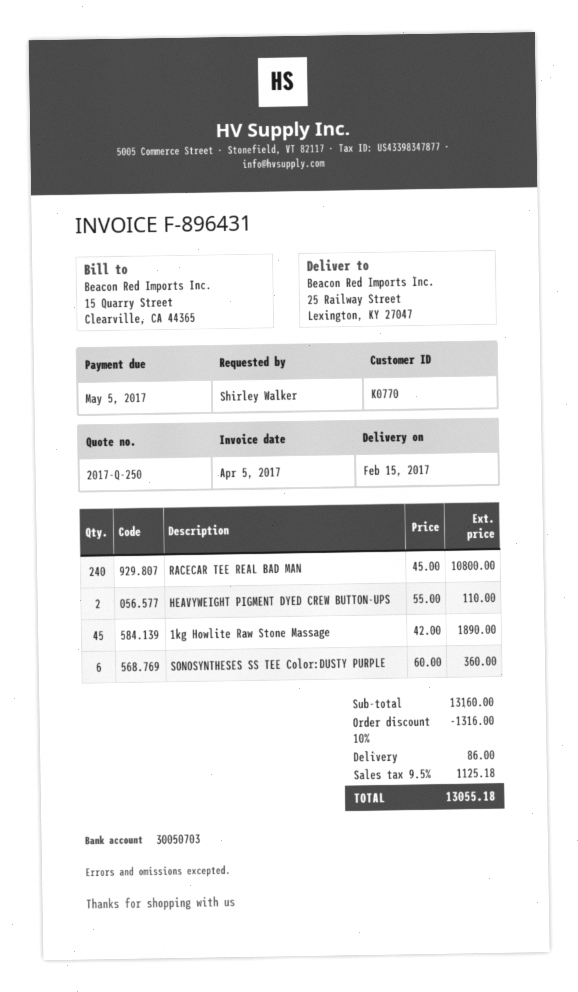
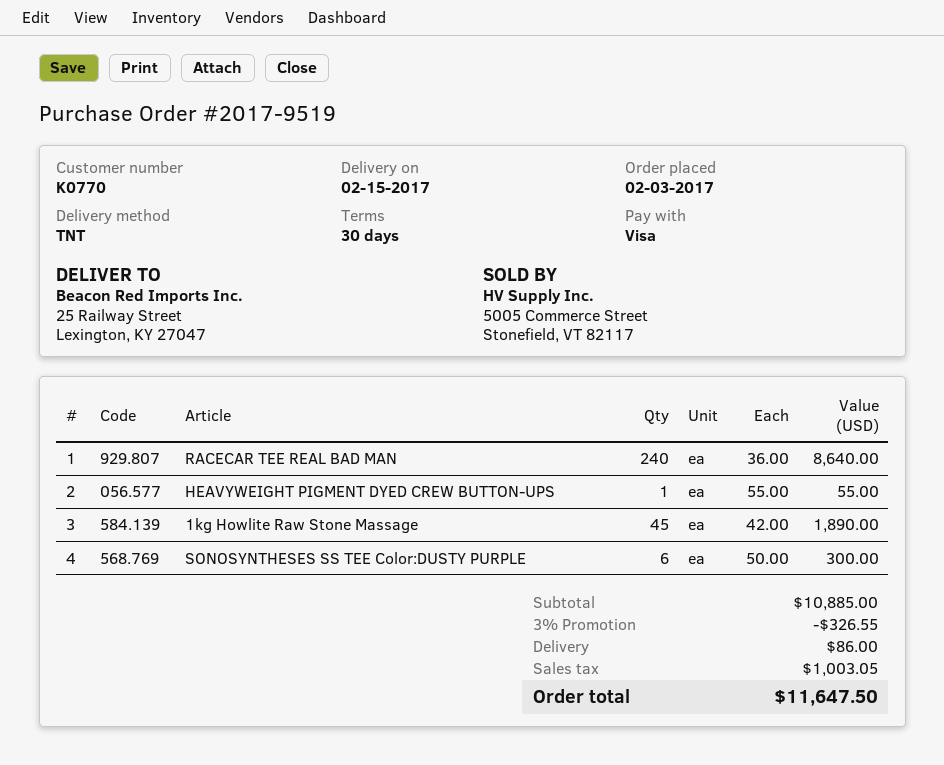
RACECAR TEE REAL BAD MAN: 240 x 45.00 = 10800.00 -> 240 x 36.00 = 8640.00
HEAVYWEIGHT PIGMENT DYED CREW BUTTON-UPS: 2 x 55.00 = 110.00 -> 1 x 55.00 = 55.00
SONOSYNTHESES SS TEE Color:DUSTY PURPLE: 6 x 60.00 = 360.00 -> 6 x 50.00 = 300.00
subtotal: 13160.00 -> 10885.00
discount: 10% = 1316.00 -> 3% = 326.55
tax: 1125.18 -> 1003.05
total: 13055.18 -> 11647.50

